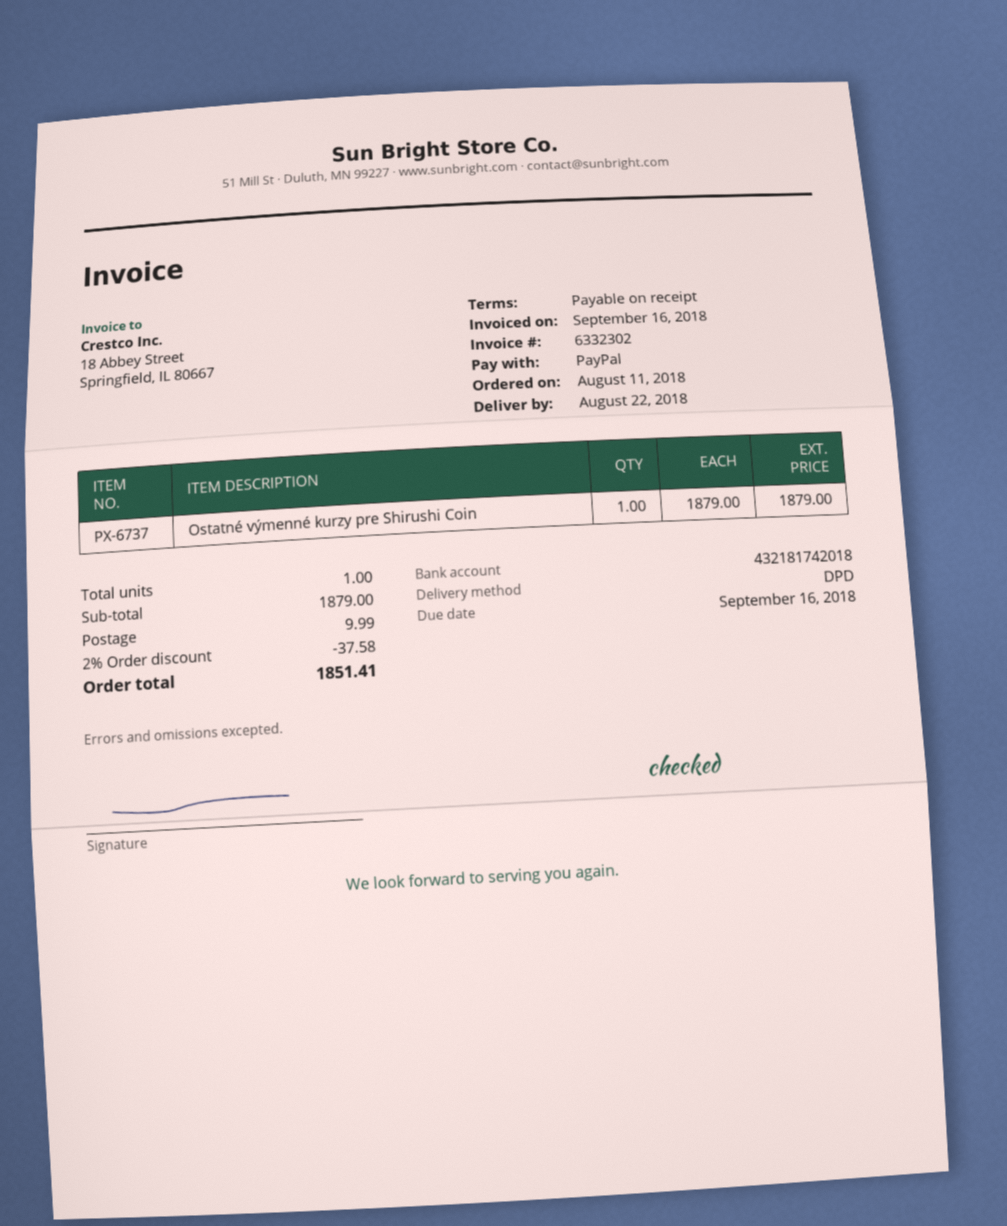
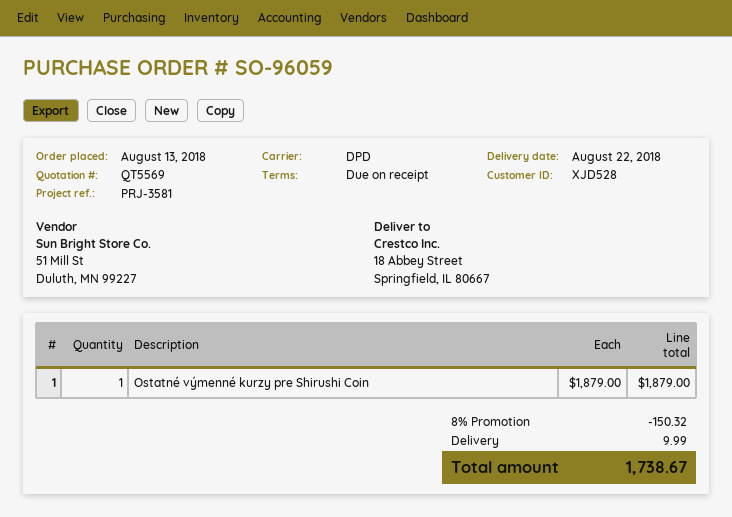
order date: 2018-08-11 -> 2018-08-13
discount: 2% = 37.58 -> 8% = 150.32
total: 1851.41 -> 1738.67

